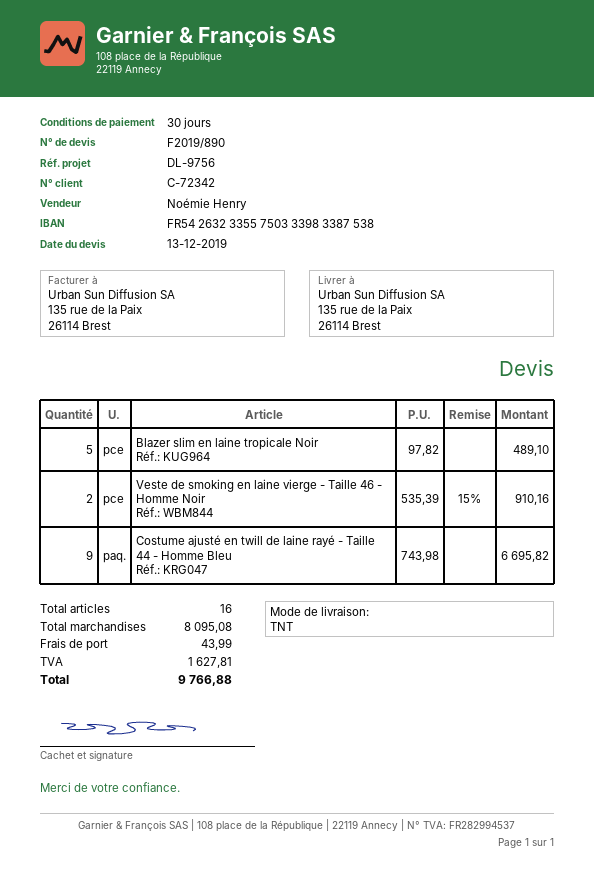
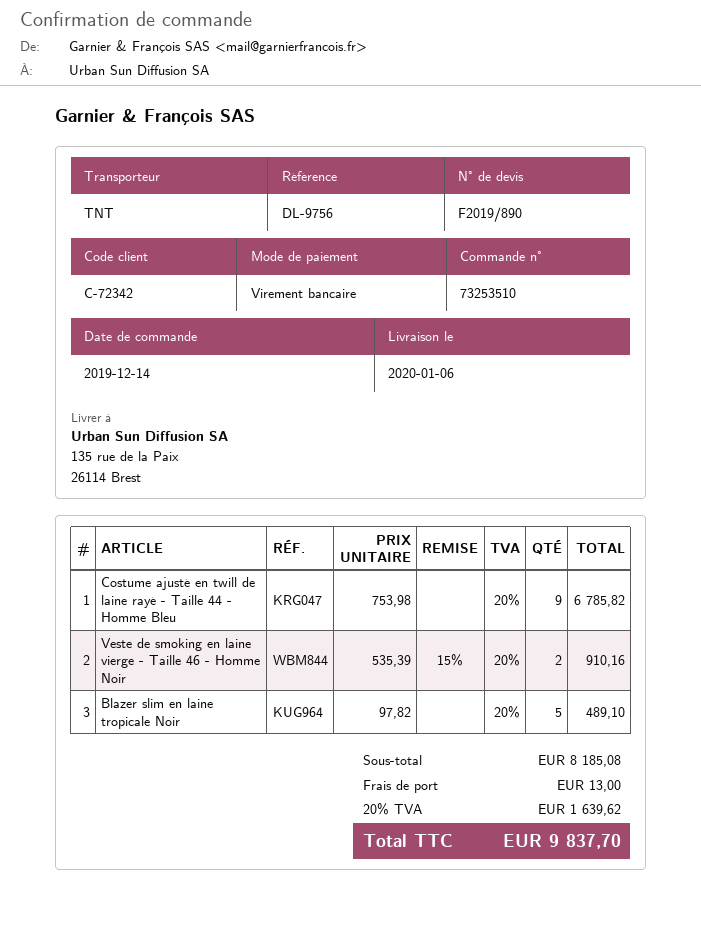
Costume ajusté en twill de laine rayé - Taille 44 - Homme Bleu: 9 x 743.98 = 6695.82 -> 9 x 753.98 = 6785.82
subtotal: 8095.08 -> 8185.08
shipping: 43.99 -> 13.00
tax: 1627.81 -> 1639.62
total: 9766.88 -> 9837.70

